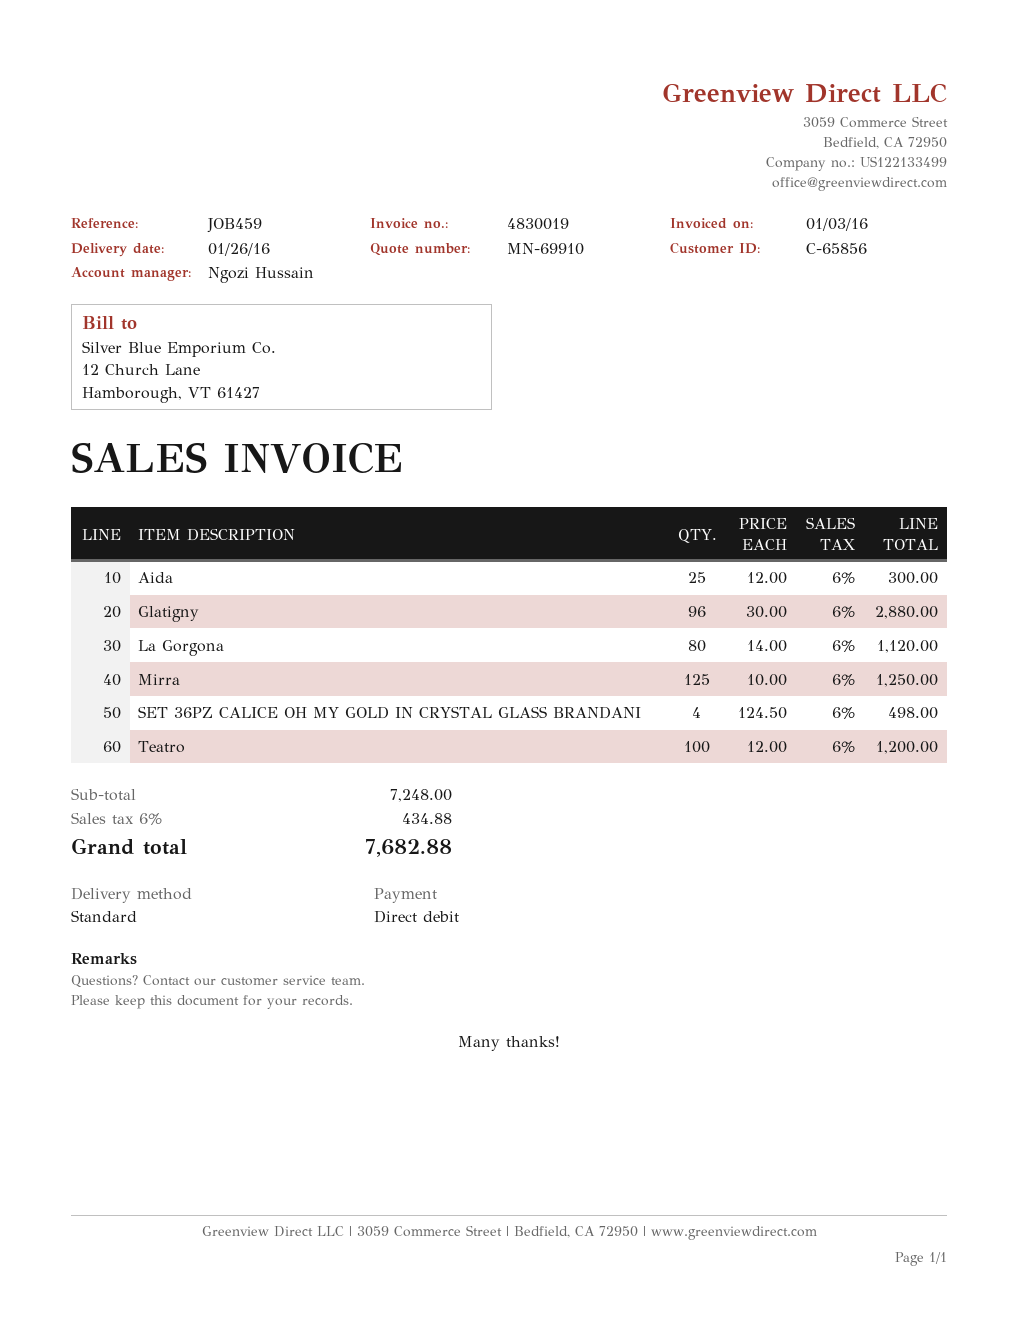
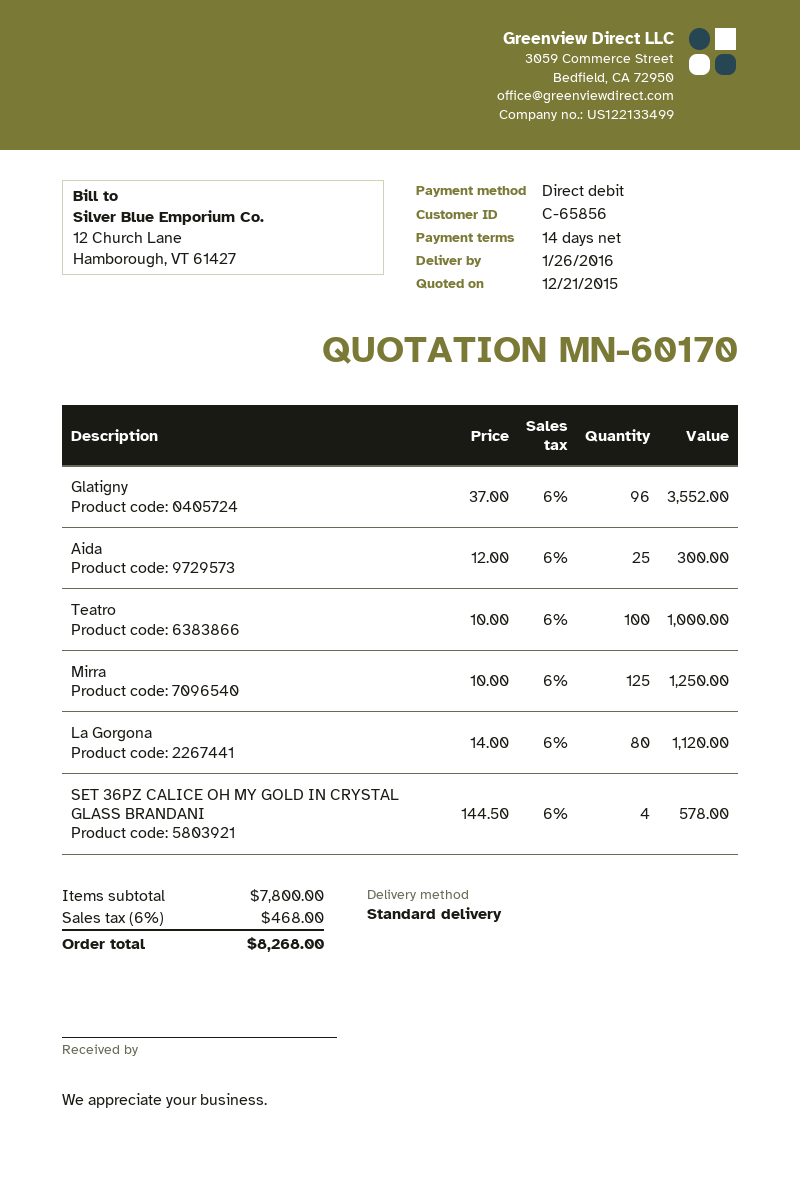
quote number: MN-69910 -> MN-60170
Glatigny: 96 x 30.00 = 2880.00 -> 96 x 37.00 = 3552.00
SET 36PZ CALICE OH MY GOLD IN CRYSTAL GLASS BRANDANI: 4 x 124.50 = 498.00 -> 4 x 144.50 = 578.00
Teatro: 100 x 12.00 = 1200.00 -> 100 x 10.00 = 1000.00
subtotal: 7248.00 -> 7800.00
tax: 6% = 434.88 -> 6% = 468.00
total: 7682.88 -> 8268.00

